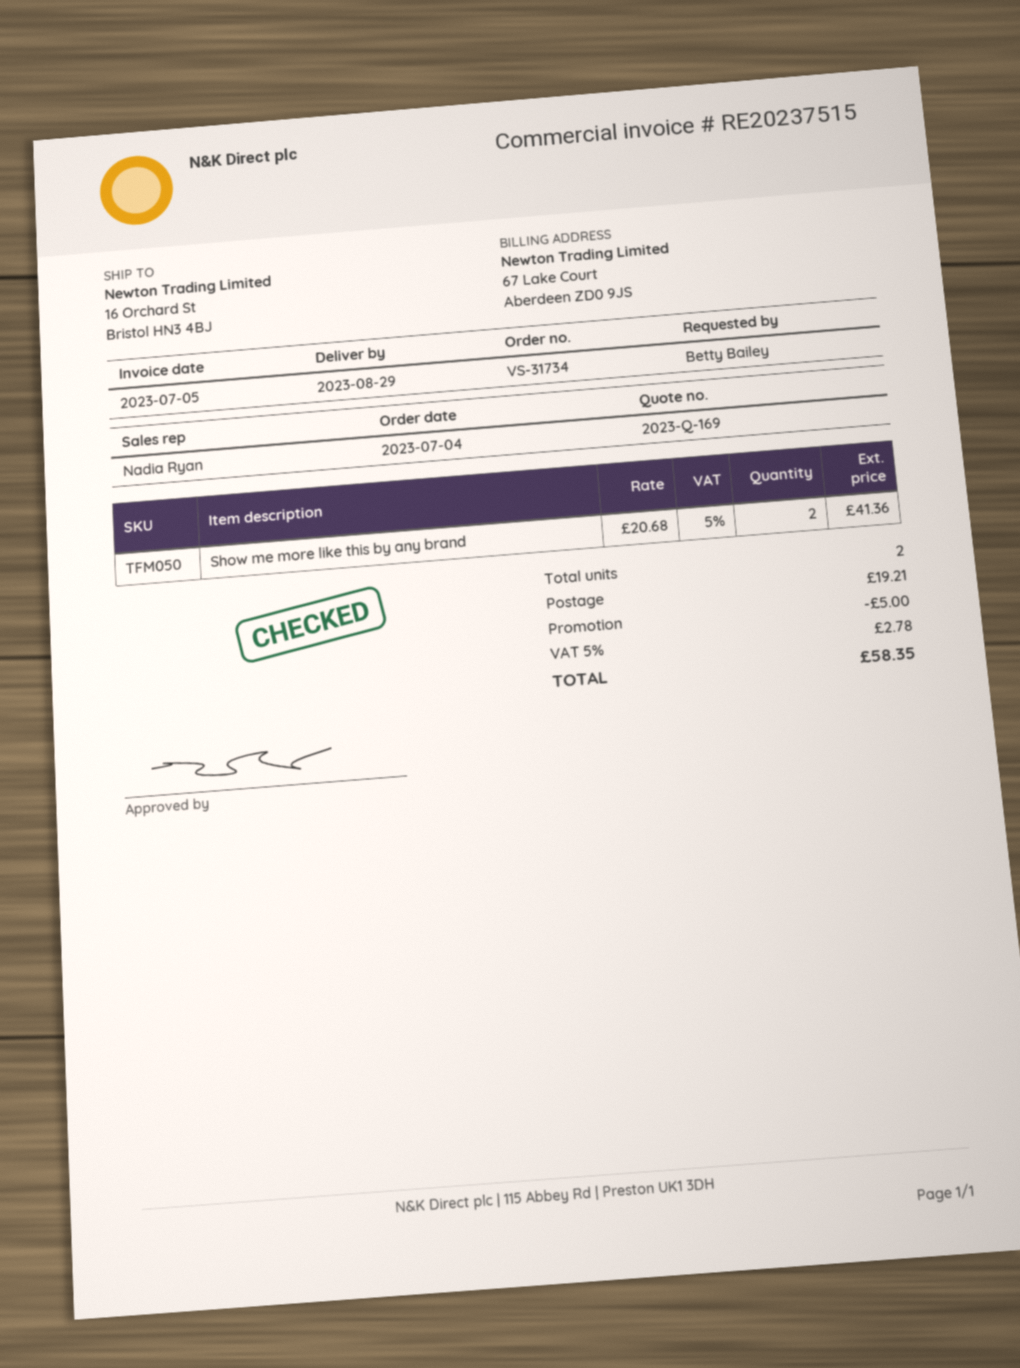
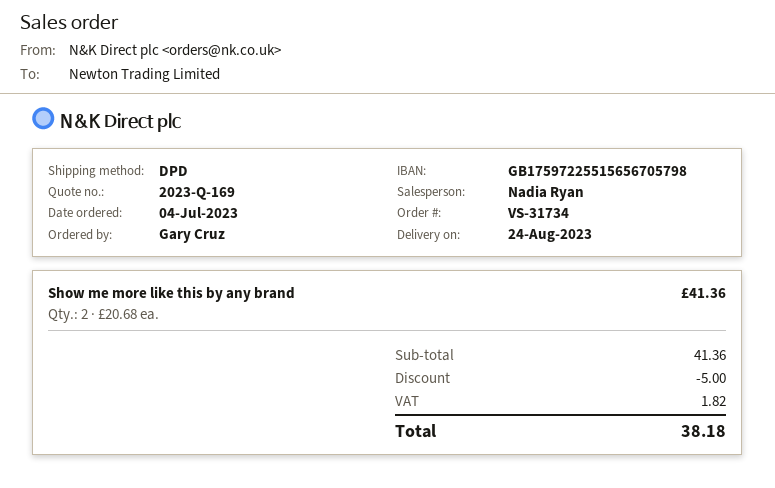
delivery date: 2023-08-29 -> 2023-08-24
ordered by: Betty Bailey -> Gary Cruz
shipping: 19.21 -> none
tax: 2.78 -> 1.82
total: 58.35 -> 38.18

